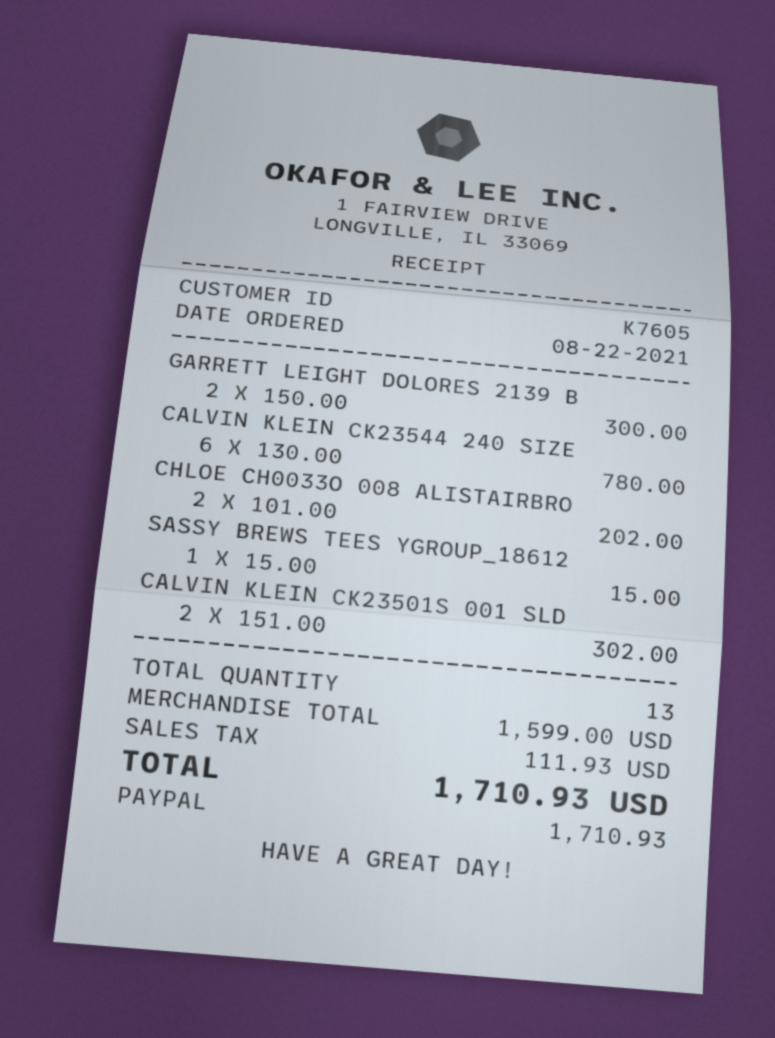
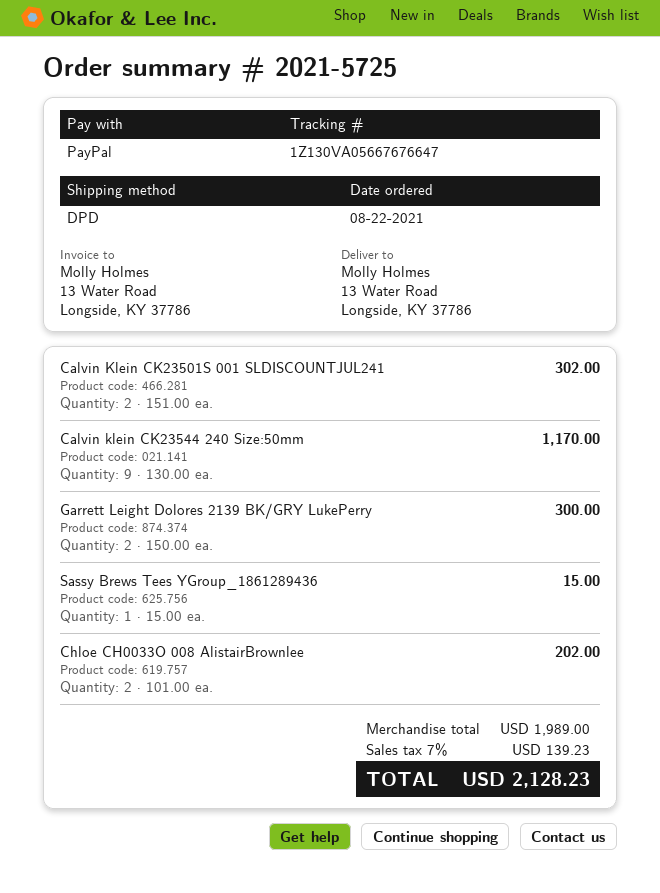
CALVIN KLEIN CK23544 240 SIZE: 6 x 130.00 = 780.00 -> 9 x 130.00 = 1170.00
subtotal: 1599.00 -> 1989.00
tax: 111.93 -> 139.23
total: 1710.93 -> 2128.23

